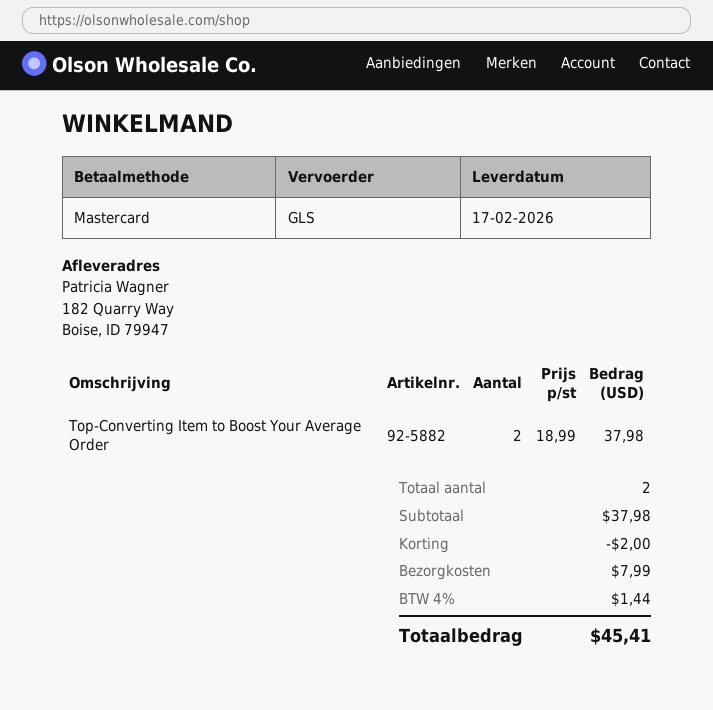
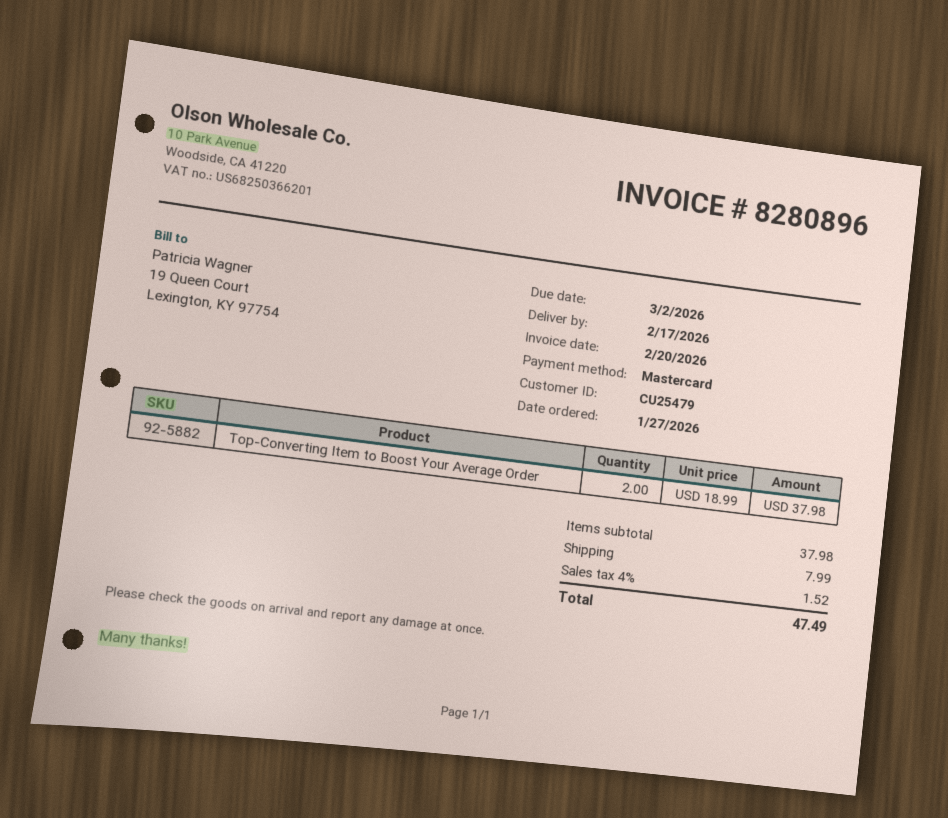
discount: 2.00 -> none
tax: 4% = 1.44 -> 4% = 1.52
total: 45.41 -> 47.49

